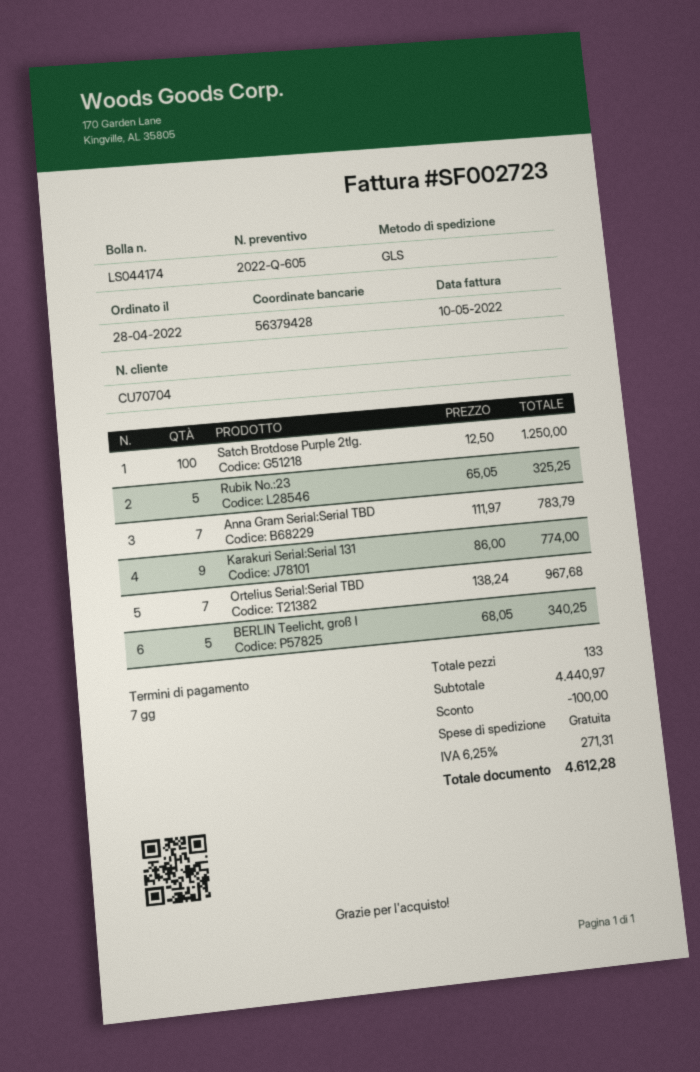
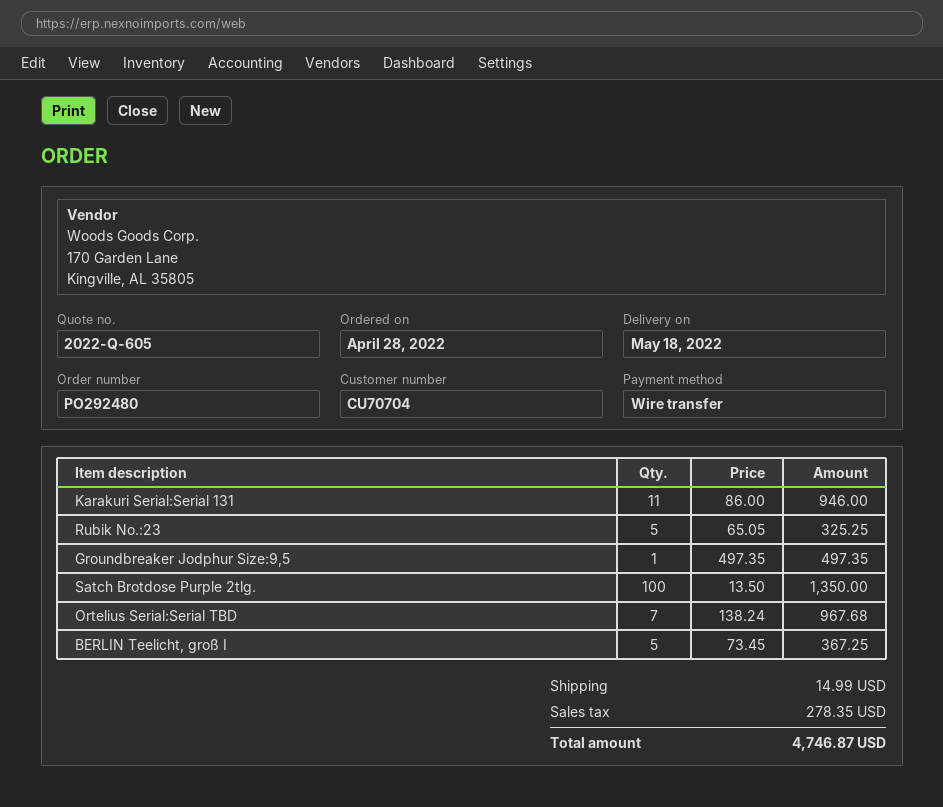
Satch Brotdose Purple 2tlg.: 100 x 12.50 = 1250.00 -> 100 x 13.50 = 1350.00
Anna Gram Serial:Serial TBD: 7 x 111.97 = 783.79 -> none
Karakuri Serial:Serial 131: 9 x 86.00 = 774.00 -> 11 x 86.00 = 946.00
BERLIN Teelicht, groß I: 5 x 68.05 = 340.25 -> 5 x 73.45 = 367.25
Groundbreaker Jodphur Size:9,5: none -> 1 x 497.35 = 497.35
discount: 100.00 -> none
shipping: 0.00 -> 14.99
tax: 271.31 -> 278.35
total: 4612.28 -> 4746.87

